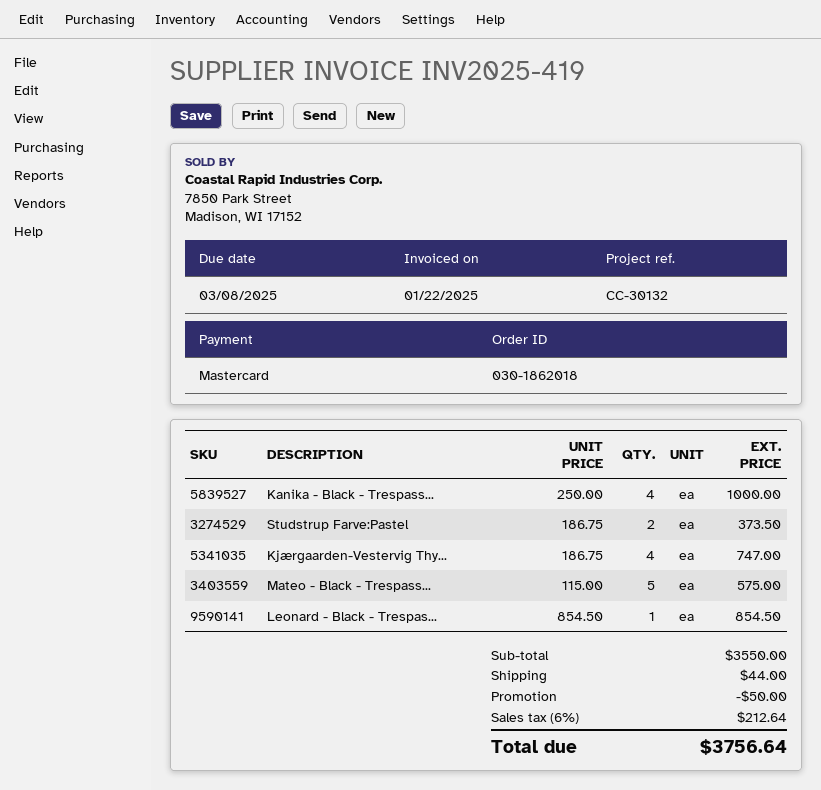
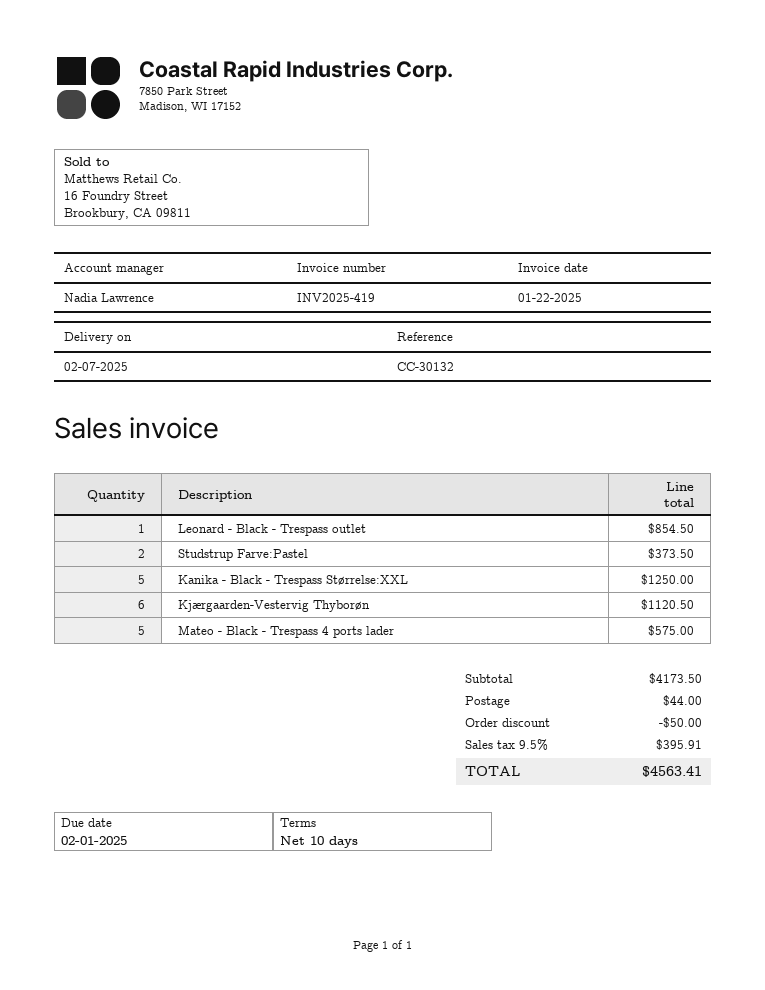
due date: 2025-03-08 -> 2025-02-01
Kanika - Black - Trespass...: 4 for 1000.00 -> 5 for 1250.00
Kjærgaarden-Vestervig Thy...: 4 for 747.00 -> 6 for 1120.50
subtotal: 3550.00 -> 4173.50
tax: 6% = 212.64 -> 9.5% = 395.91
total: 3756.64 -> 4563.41

